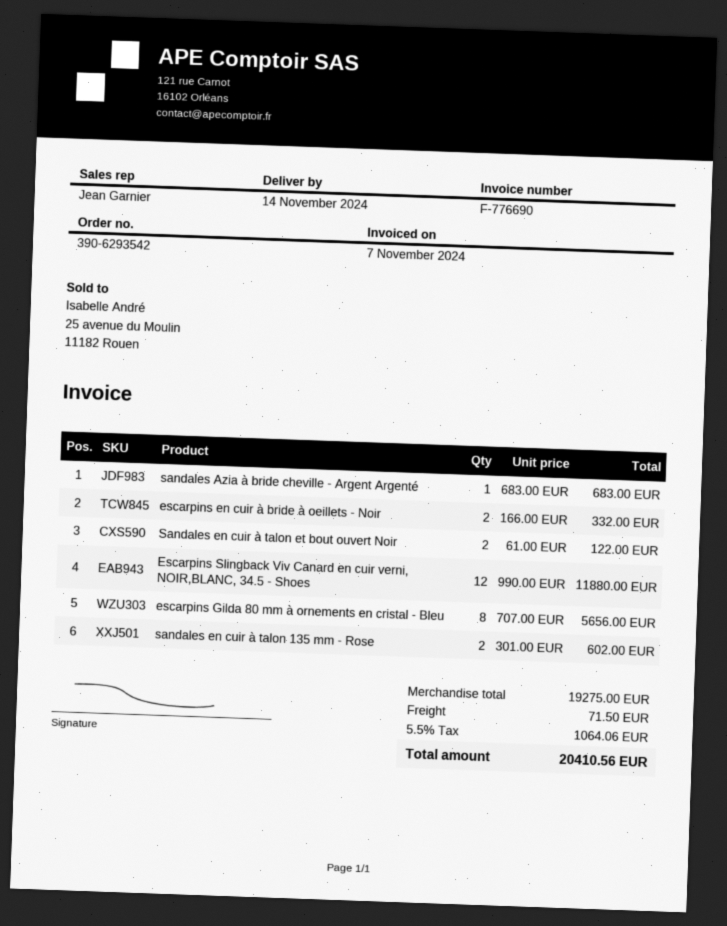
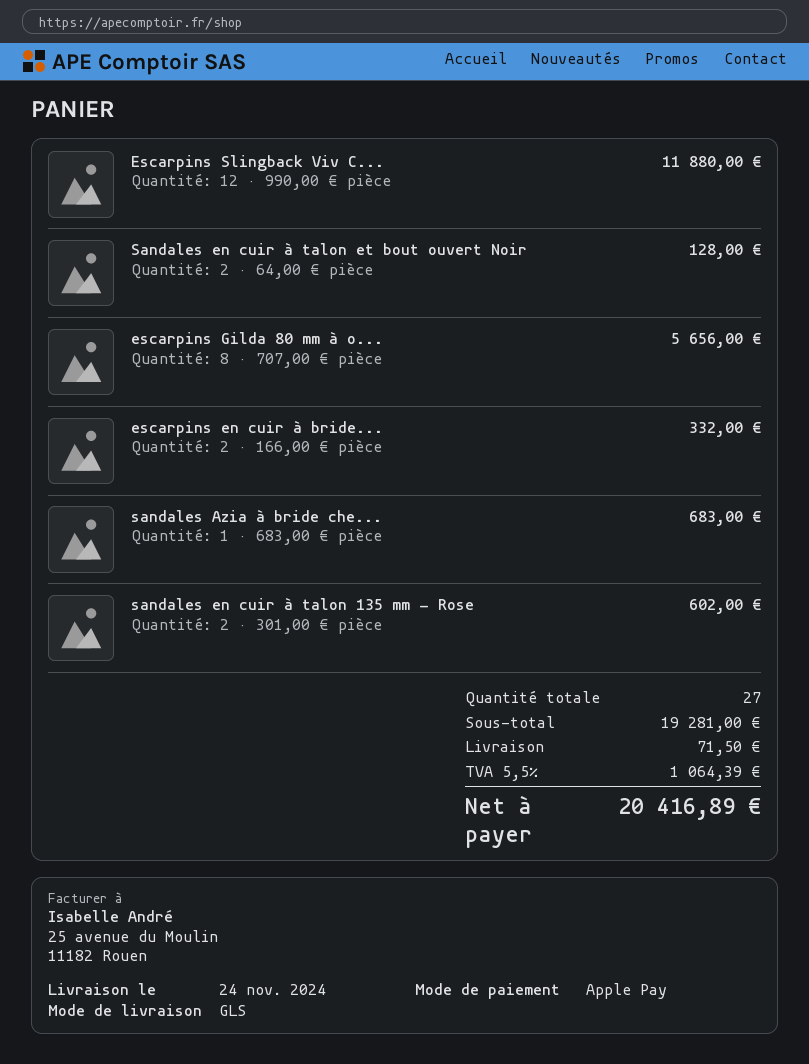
delivery date: 2024-11-14 -> 2024-11-24
Sandales en cuir à talon et bout ouvert Noir: 2 x 61.00 = 122.00 -> 2 x 64.00 = 128.00
subtotal: 19275.00 -> 19281.00
tax: 5.5% = 1064.06 -> 5.5% = 1064.39
total: 20410.56 -> 20416.89

